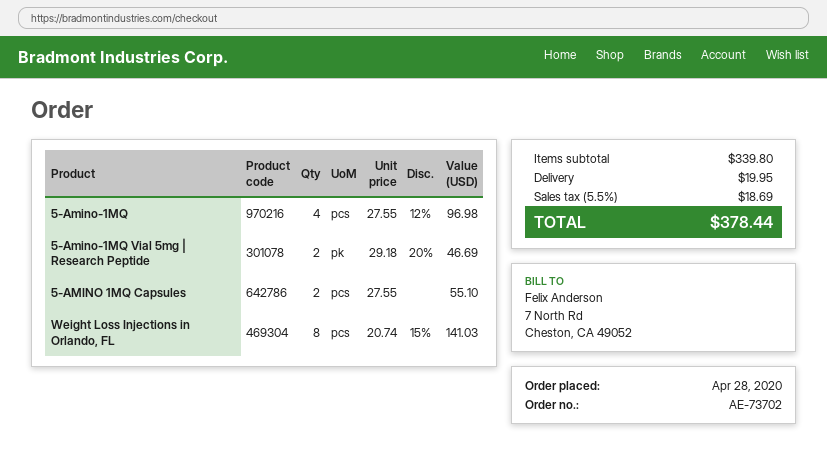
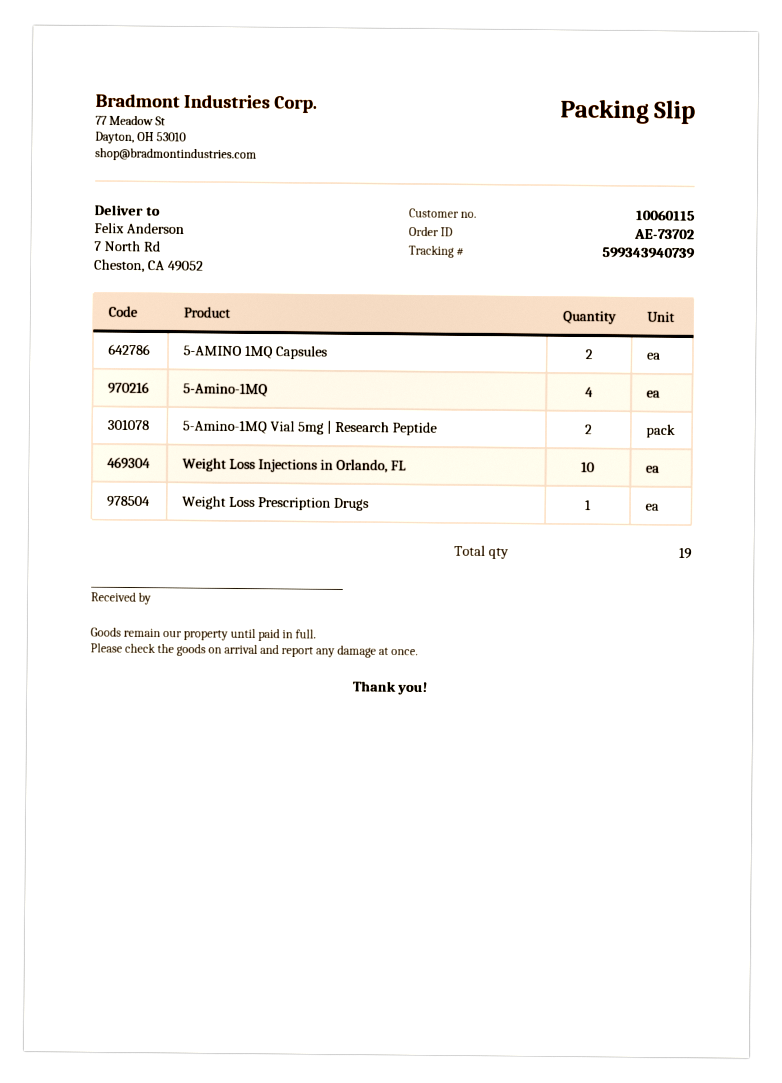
Weight Loss Injections in Orlando, FL: 8 -> 10
Weight Loss Prescription Drugs: none -> 1

